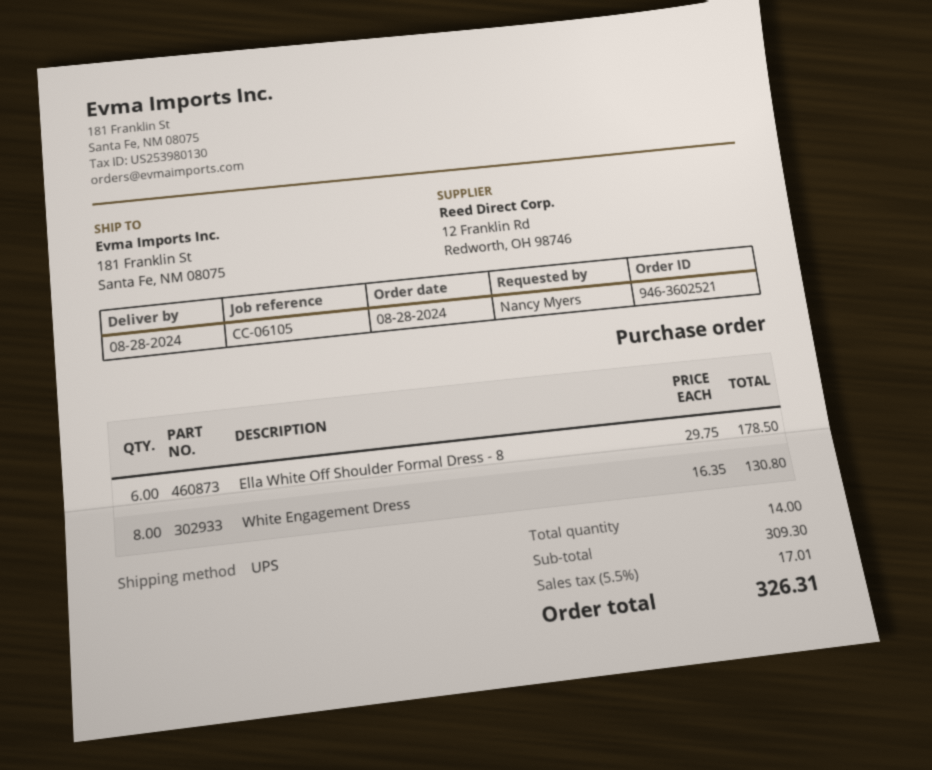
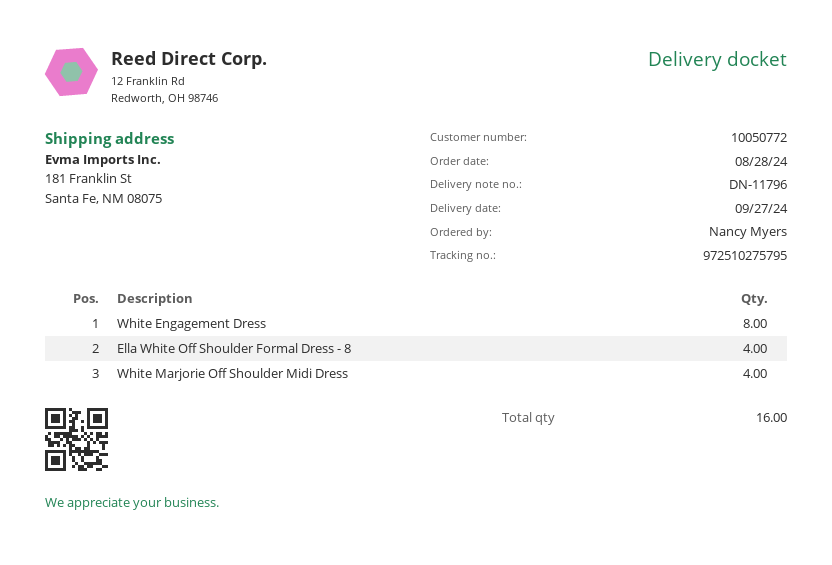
delivery date: 2024-08-28 -> 2024-09-27
Ella White Off Shoulder Formal Dress - 8: 6 -> 4
White Marjorie Off Shoulder Midi Dress: none -> 4
total quantity: 14 -> 16

